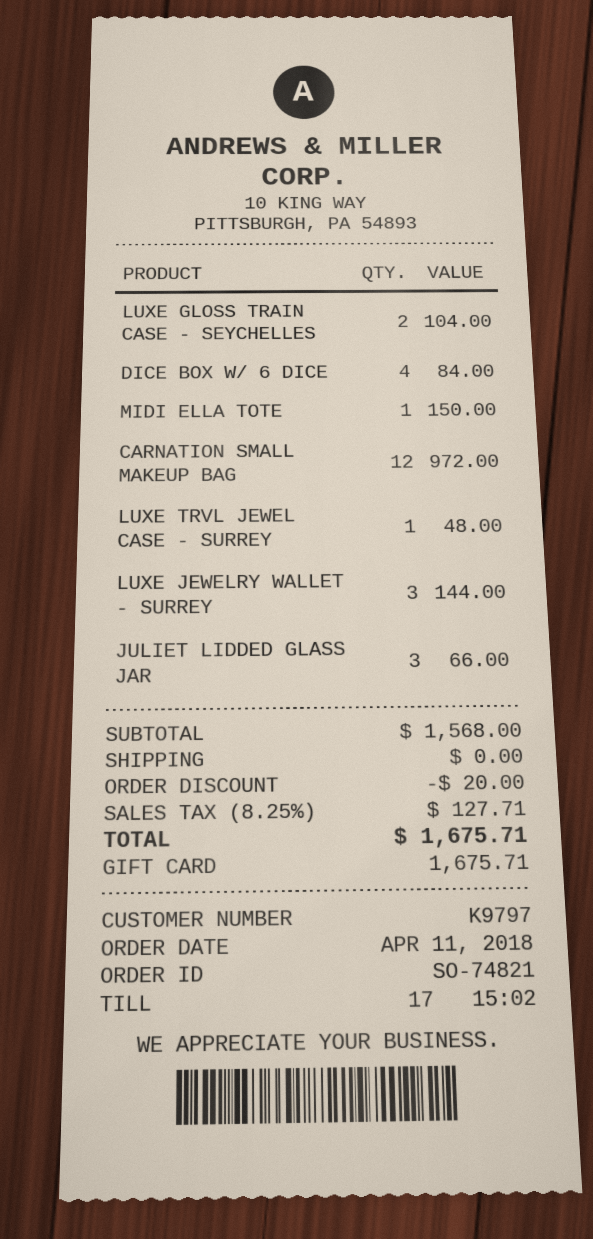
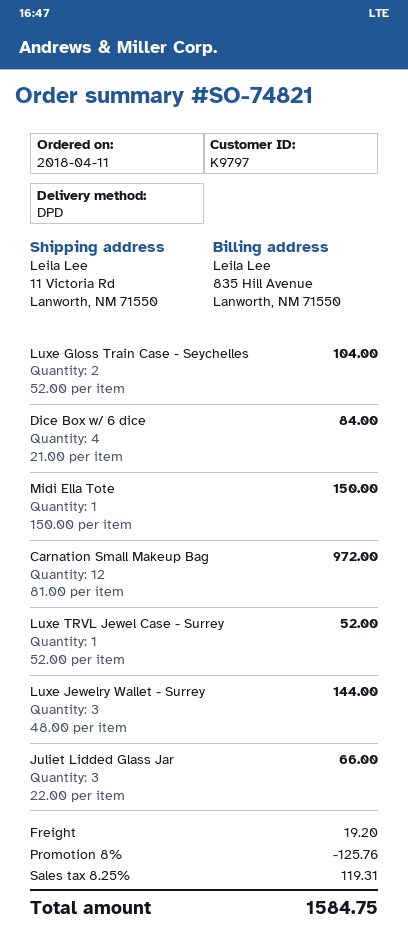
LUXE TRVL JEWEL CASE - SURREY: 1 for 48.00 -> 1 for 52.00
discount: 20.00 -> 125.76
shipping: 0.00 -> 19.20
tax: 8.25% = 127.71 -> 8.25% = 119.31
total: 1675.71 -> 1584.75

